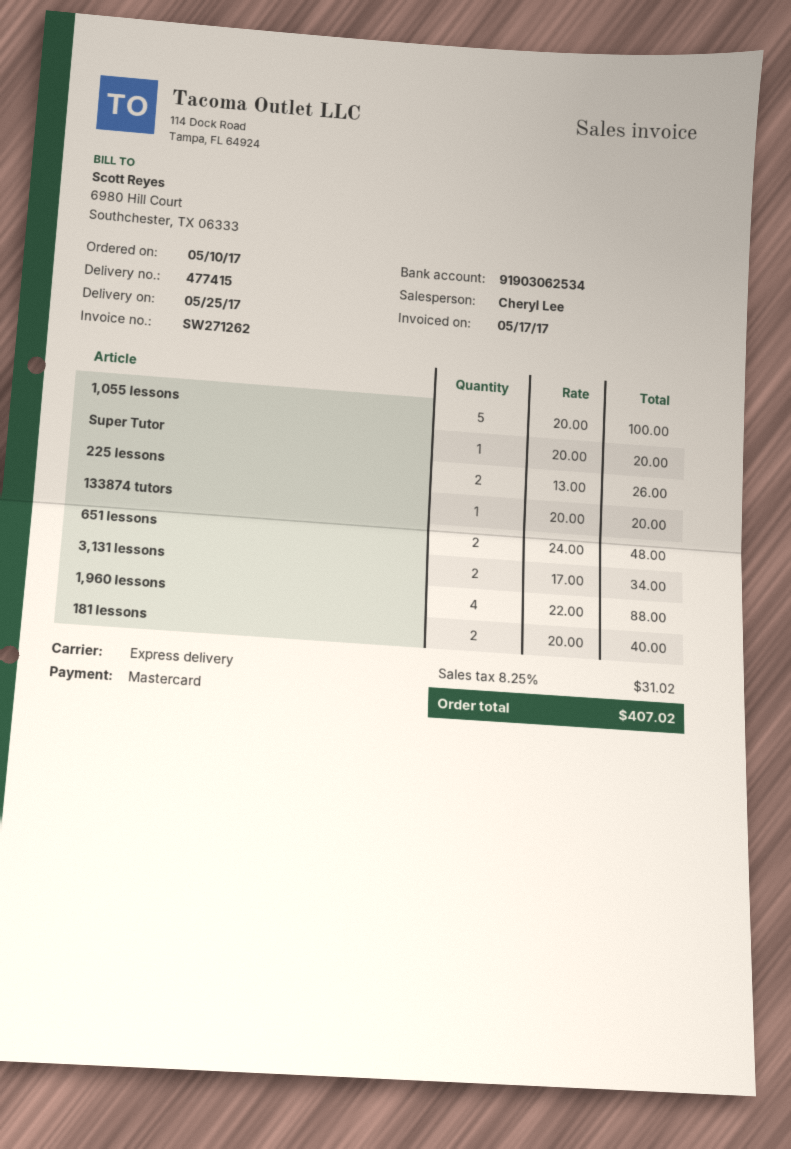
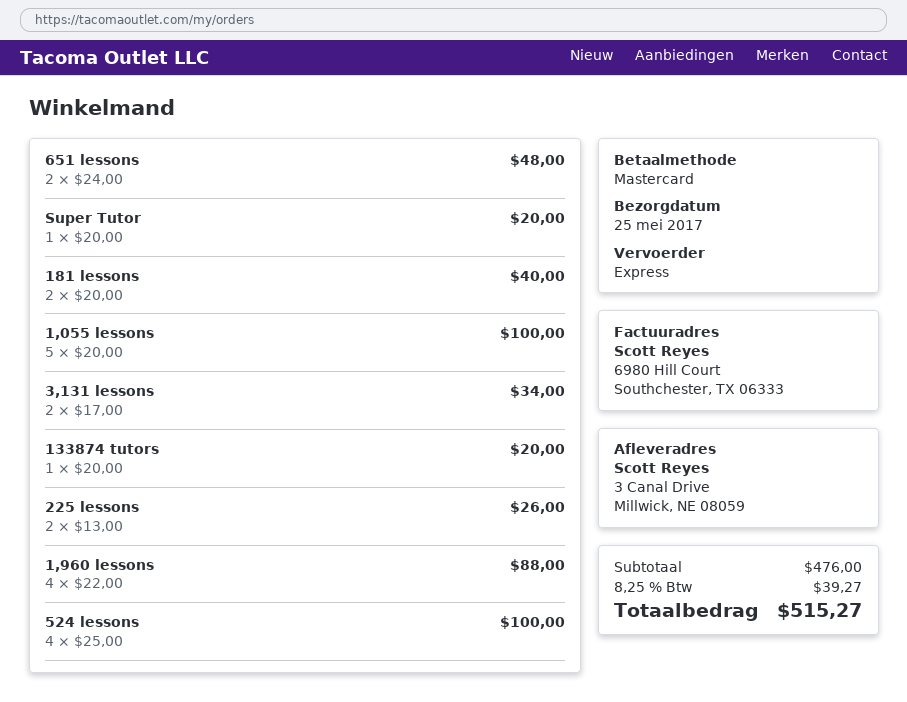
524 lessons: none -> 4 x 25.00 = 100.00
tax: 8.25% = 31.02 -> 8.25% = 39.27
total: 407.02 -> 515.27

